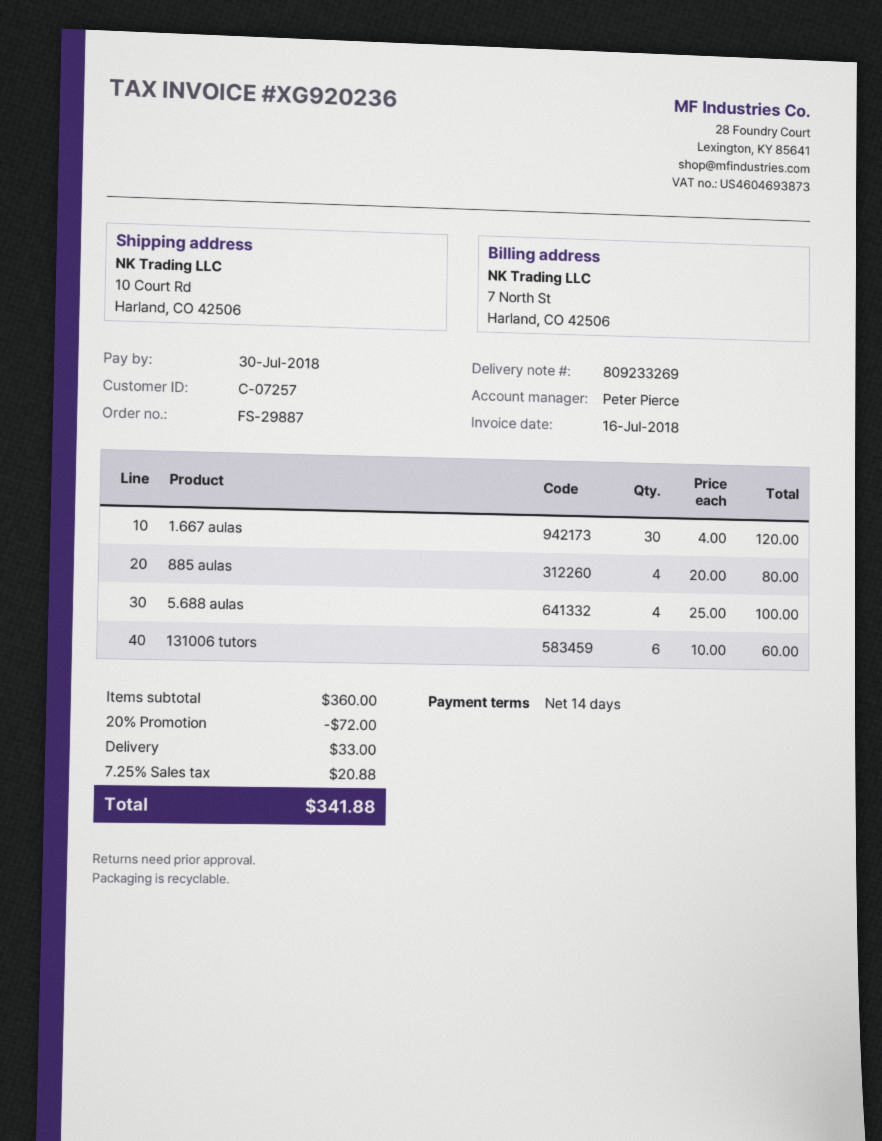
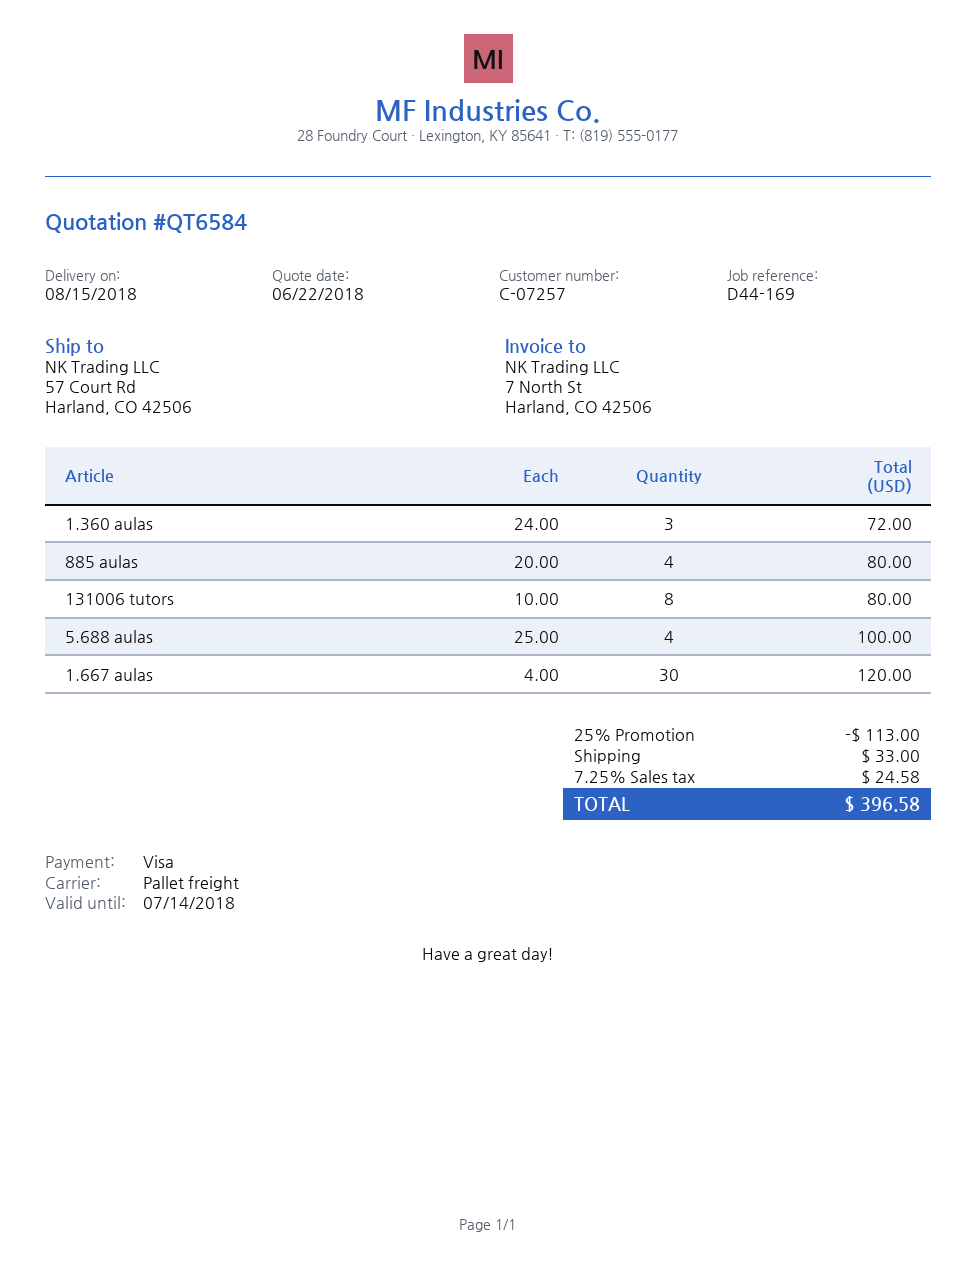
ship to: 10 Court Rd, Harland, CO 42506 -> 57 Court Rd, Harland, CO 42506
131006 tutors: 6 x 10.00 = 60.00 -> 8 x 10.00 = 80.00
1.360 aulas: none -> 3 x 24.00 = 72.00
discount: 20% = 72.00 -> 25% = 113.00
tax: 7.25% = 20.88 -> 7.25% = 24.58
total: 341.88 -> 396.58

